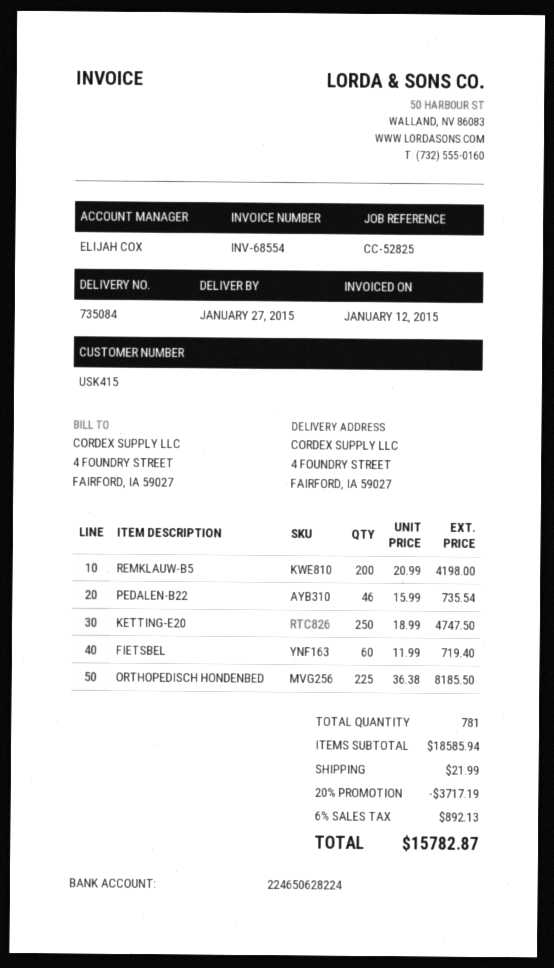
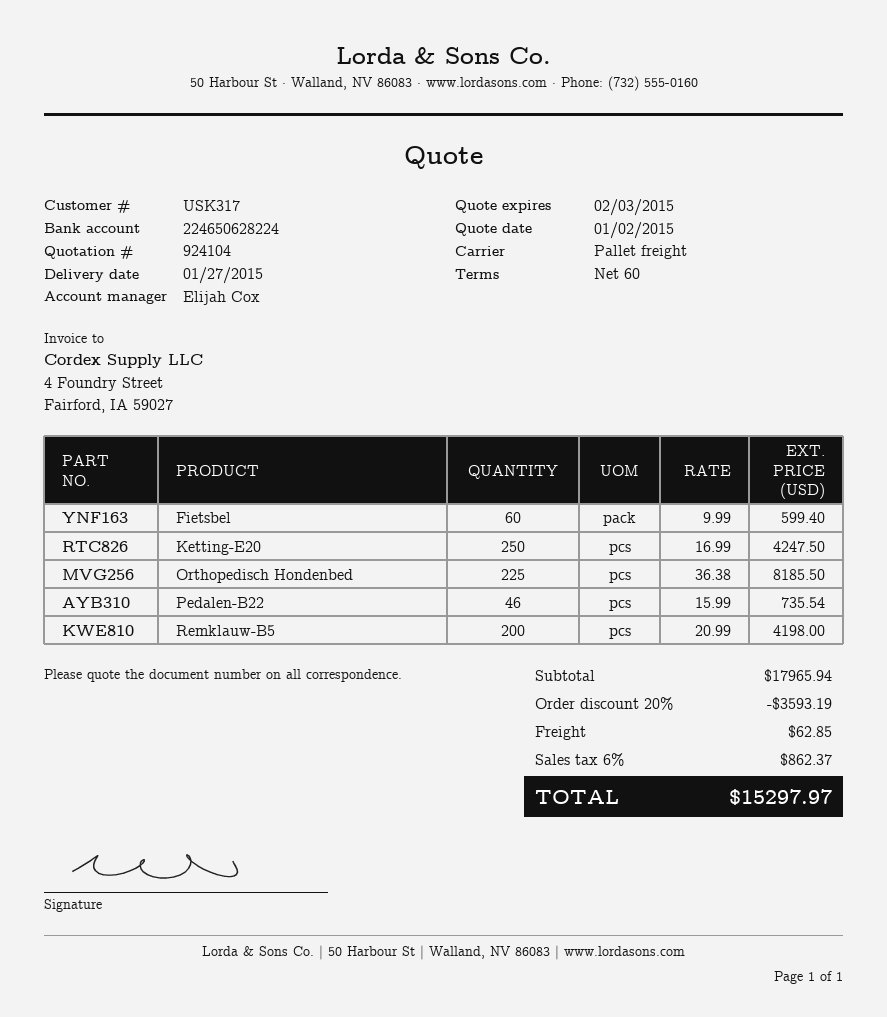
customer number: USK415 -> USK317
KETTING-E20: 250 x 18.99 = 4747.50 -> 250 x 16.99 = 4247.50
FIETSBEL: 60 x 11.99 = 719.40 -> 60 x 9.99 = 599.40
subtotal: 18585.94 -> 17965.94
discount: 20% = 3717.19 -> 20% = 3593.19
shipping: 21.99 -> 62.85
tax: 6% = 892.13 -> 6% = 862.37
total: 15782.87 -> 15297.97

